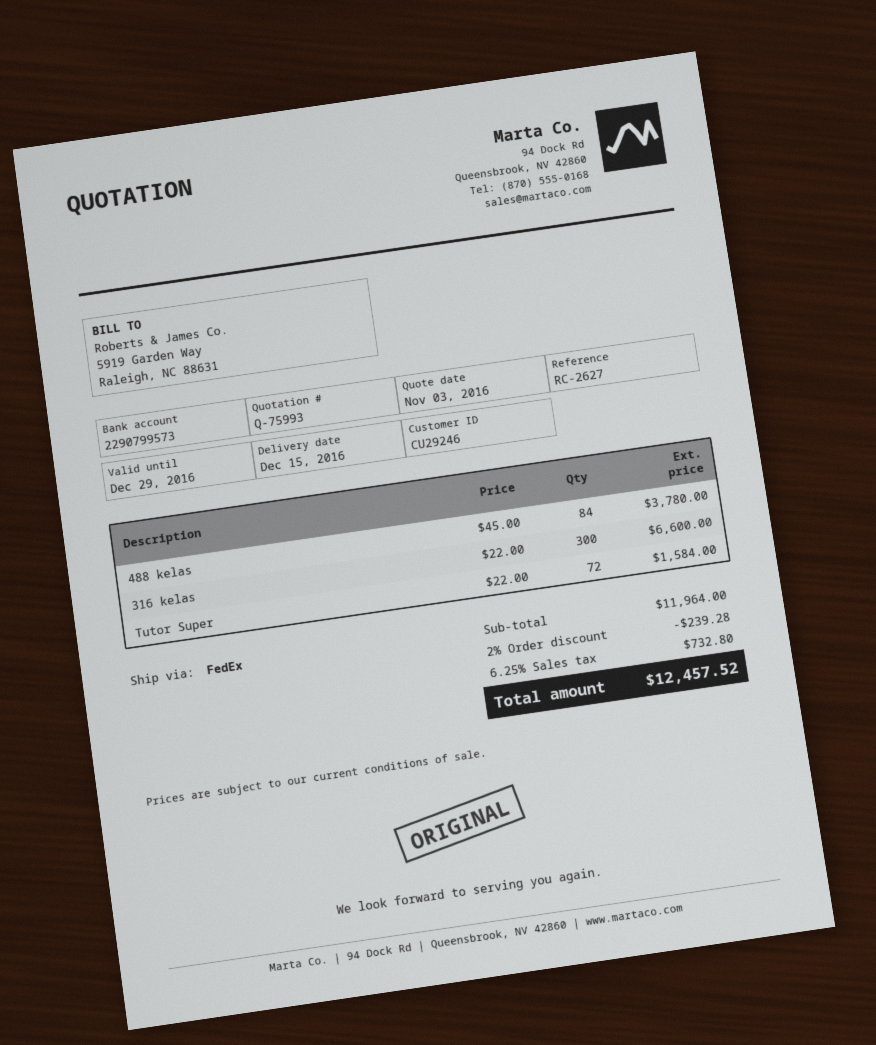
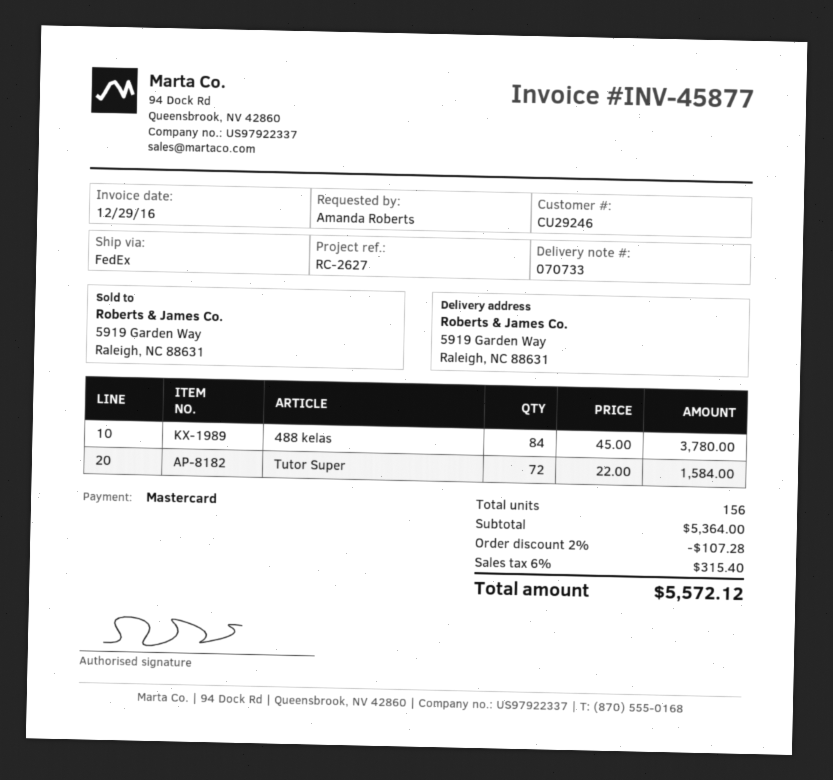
316 kelas: 300 x 22.00 = 6600.00 -> none
subtotal: 11964.00 -> 5364.00
discount: 2% = 239.28 -> 2% = 107.28
tax: 6.25% = 732.80 -> 6% = 315.40
total: 12457.52 -> 5572.12

